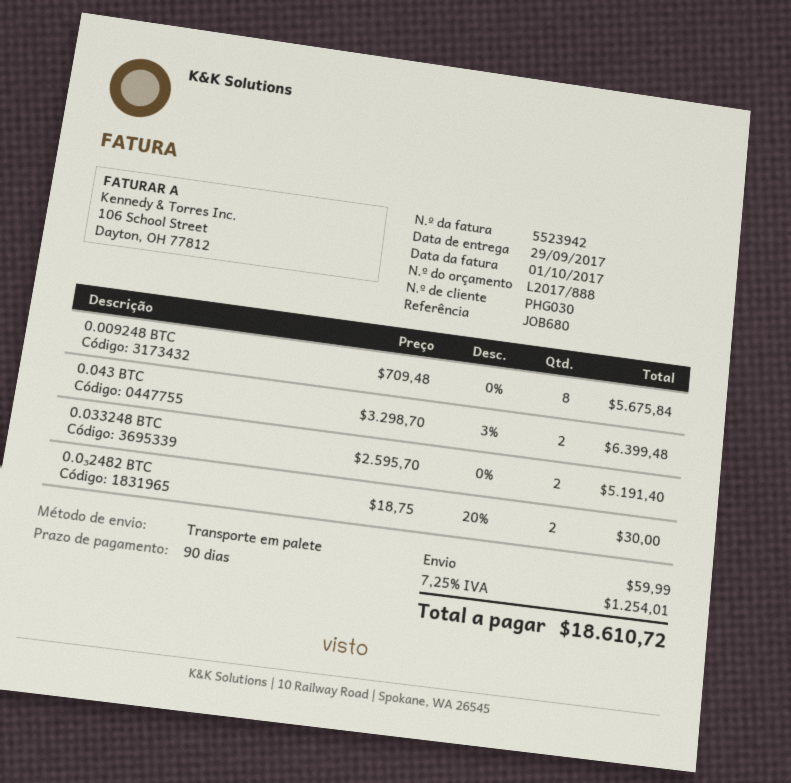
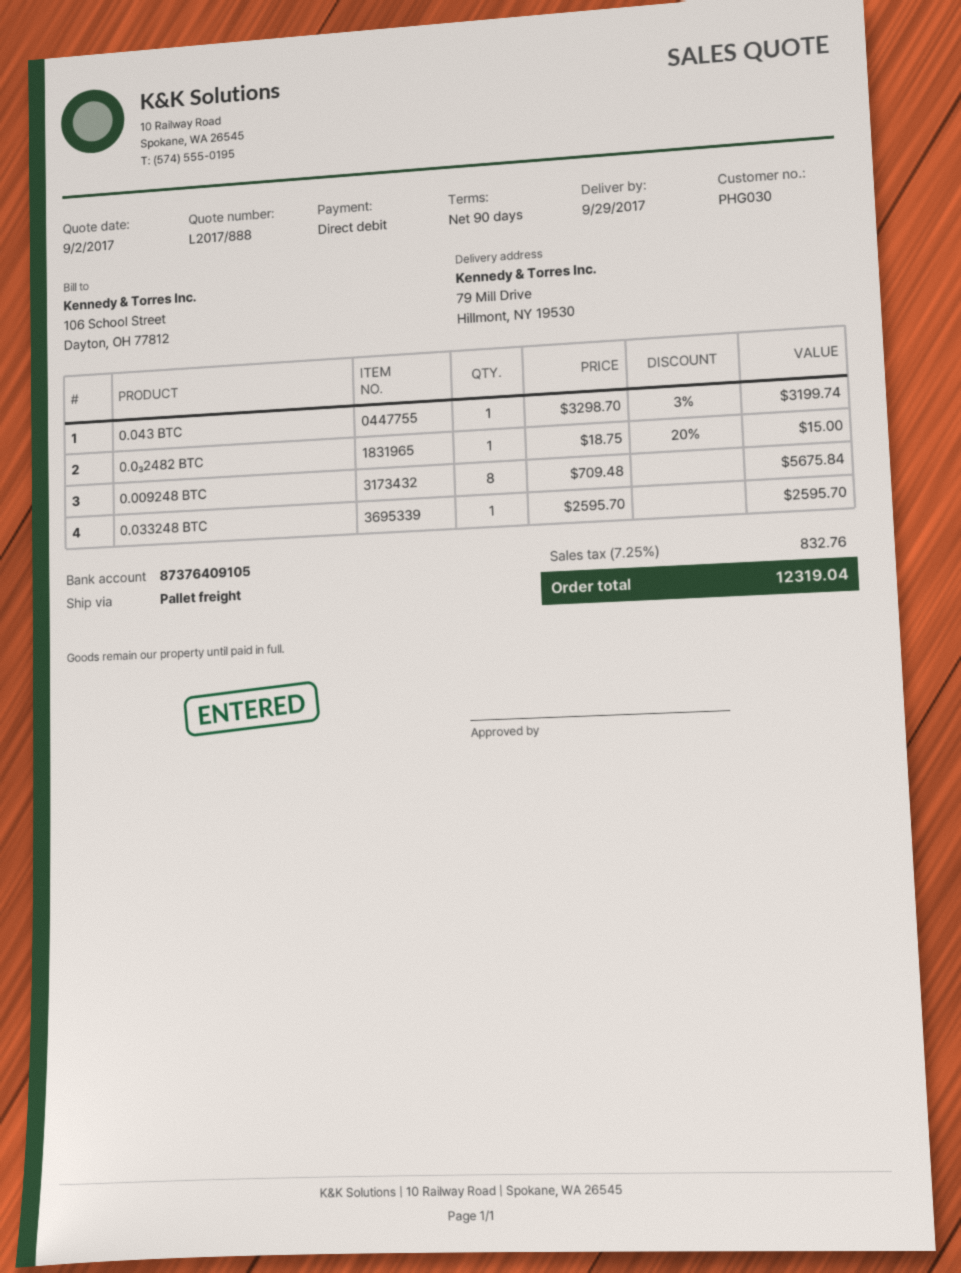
0.043 BTC: 2 x 3298.70 - 3% = 6399.48 -> 1 x 3298.70 - 3% = 3199.74
0.033248 BTC: 2 x 2595.70 = 5191.40 -> 1 x 2595.70 = 2595.70
0.0₃2482 BTC: 2 x 18.75 - 20% = 30.00 -> 1 x 18.75 - 20% = 15.00
shipping: 59.99 -> none
tax: 7.25% = 1254.01 -> 7.25% = 832.76
total: 18610.72 -> 12319.04

